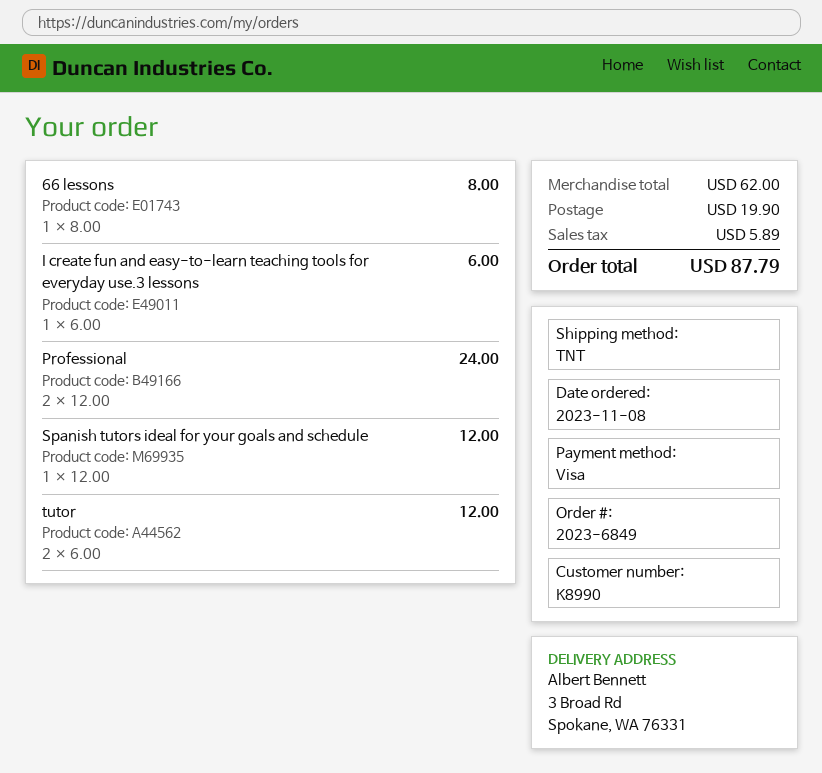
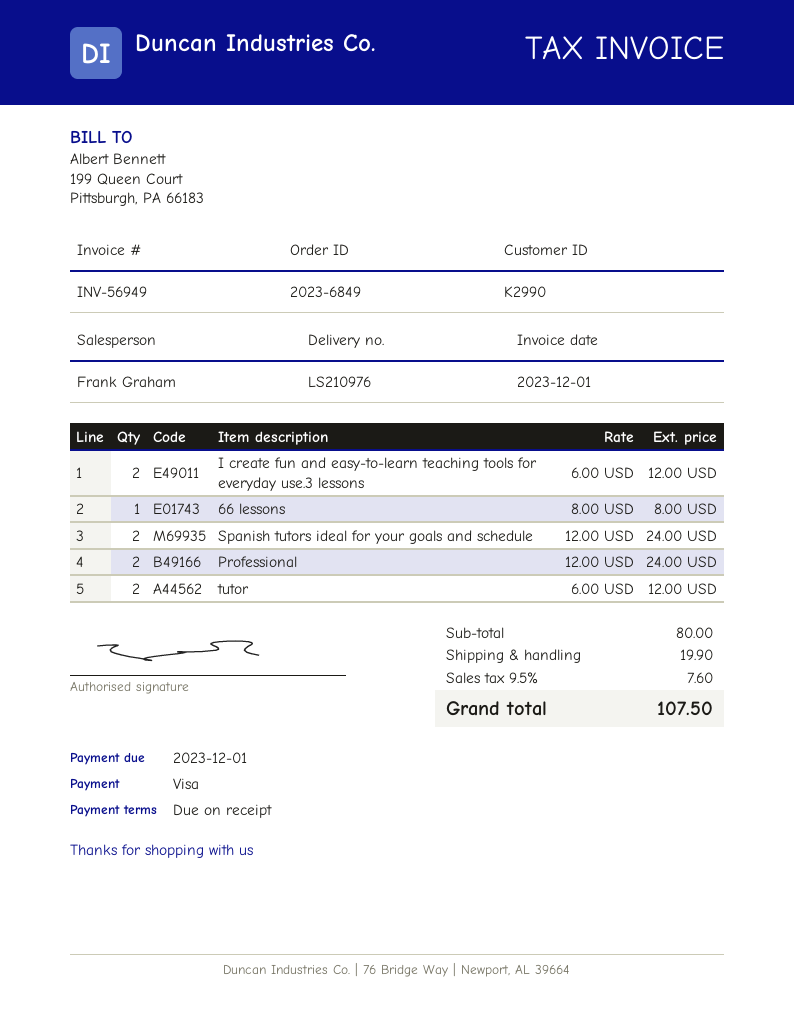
customer number: K8990 -> K2990
I create fun and easy-to-learn teaching tools for everyday use.3 lessons: 1 x 6.00 = 6.00 -> 2 x 6.00 = 12.00
Spanish tutors ideal for your goals and schedule: 1 x 12.00 = 12.00 -> 2 x 12.00 = 24.00
subtotal: 62.00 -> 80.00
tax: 5.89 -> 7.60
total: 87.79 -> 107.50

